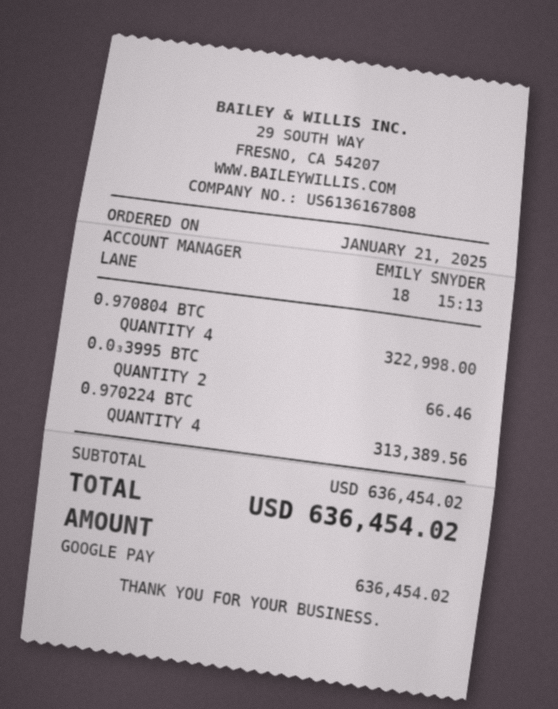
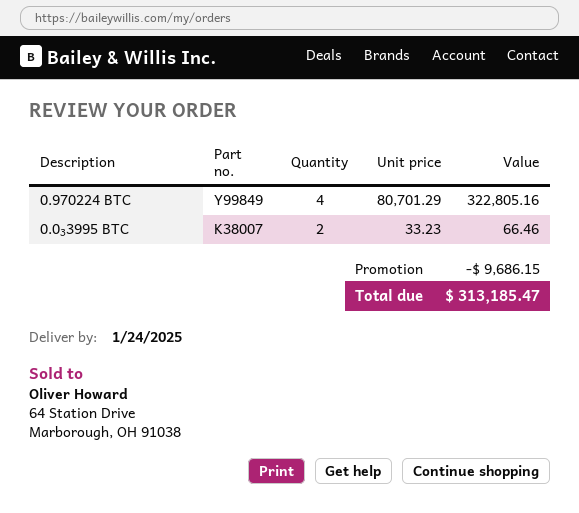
0.970804 BTC: 4 for 322998.00 -> none
0.970224 BTC: 4 for 313389.56 -> 4 for 322805.16
discount: none -> 9686.15
total: 636454.02 -> 313185.47

